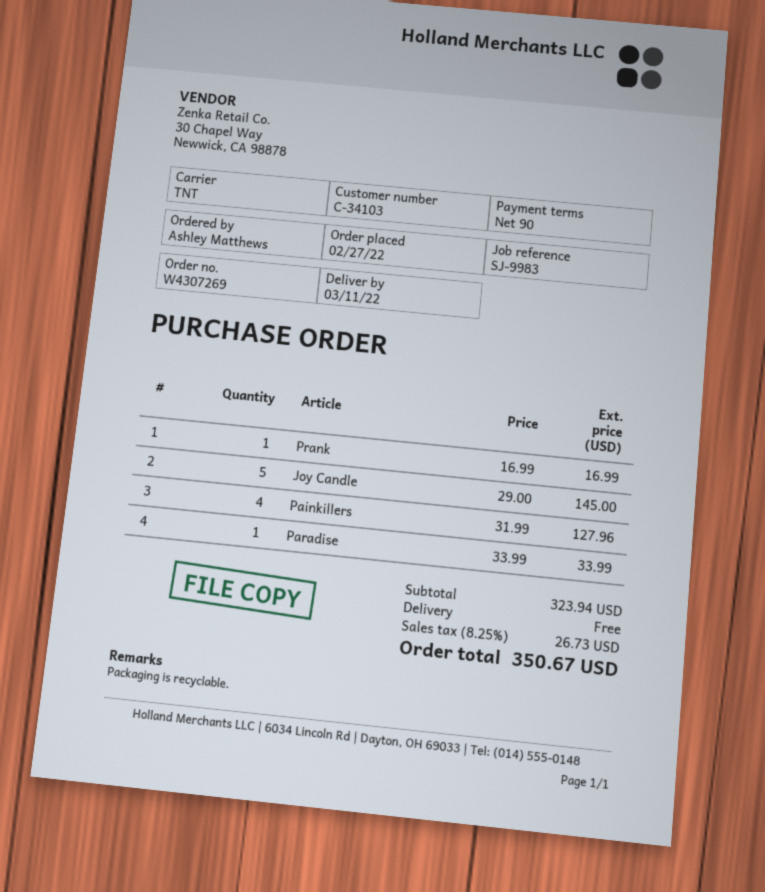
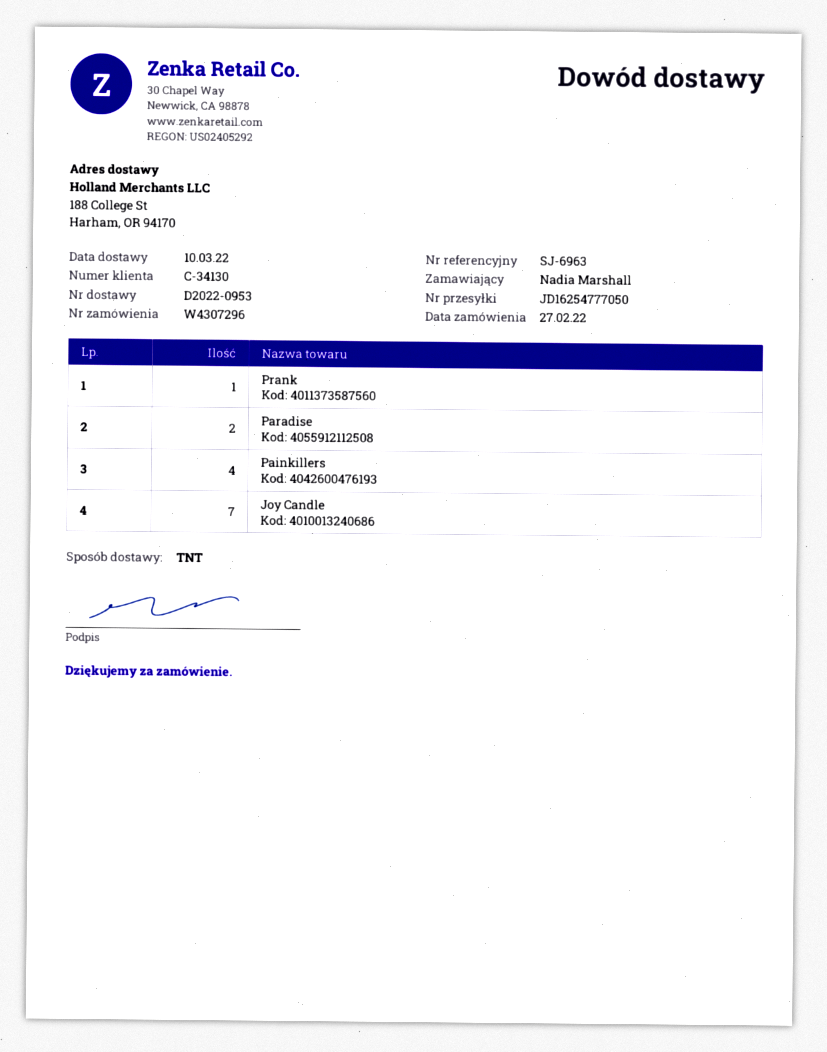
order number: W4307269 -> W4307296
delivery date: 2022-03-11 -> 2022-03-10
customer number: C-34103 -> C-34130
reference: SJ-9983 -> SJ-6963
ordered by: Ashley Matthews -> Nadia Marshall
Joy Candle: 5 -> 7
Paradise: 1 -> 2

